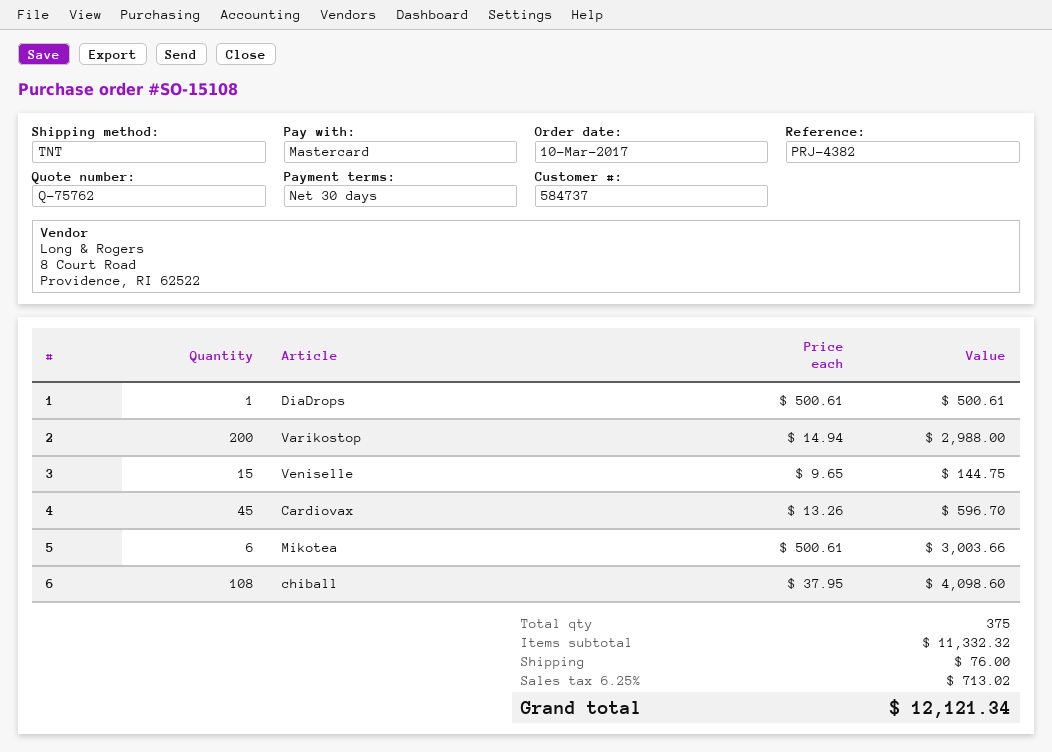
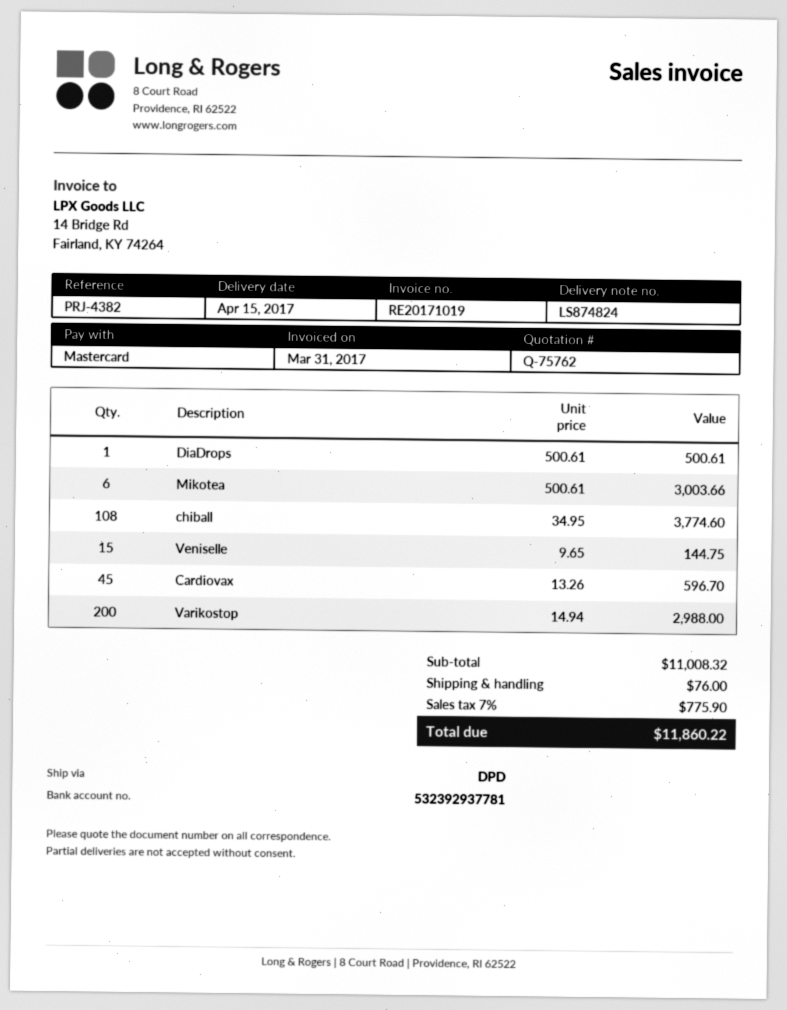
shipping method: TNT -> DPD
chiball: 108 x 37.95 = 4098.60 -> 108 x 34.95 = 3774.60
subtotal: 11332.32 -> 11008.32
tax: 6.25% = 713.02 -> 7% = 775.90
total: 12121.34 -> 11860.22

